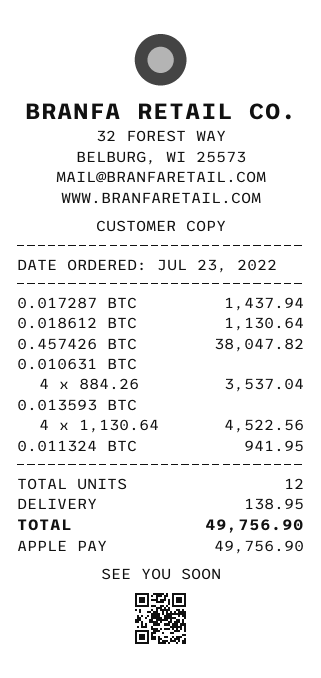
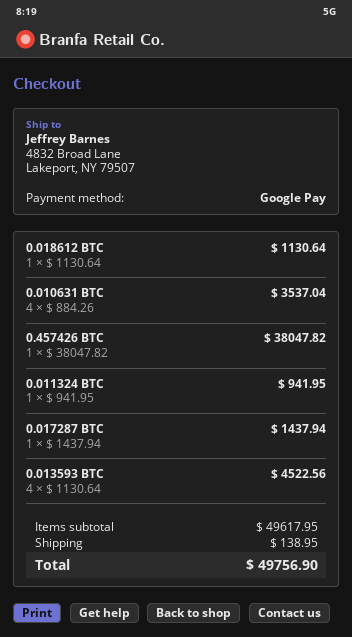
payment method: Apple Pay -> Google Pay

